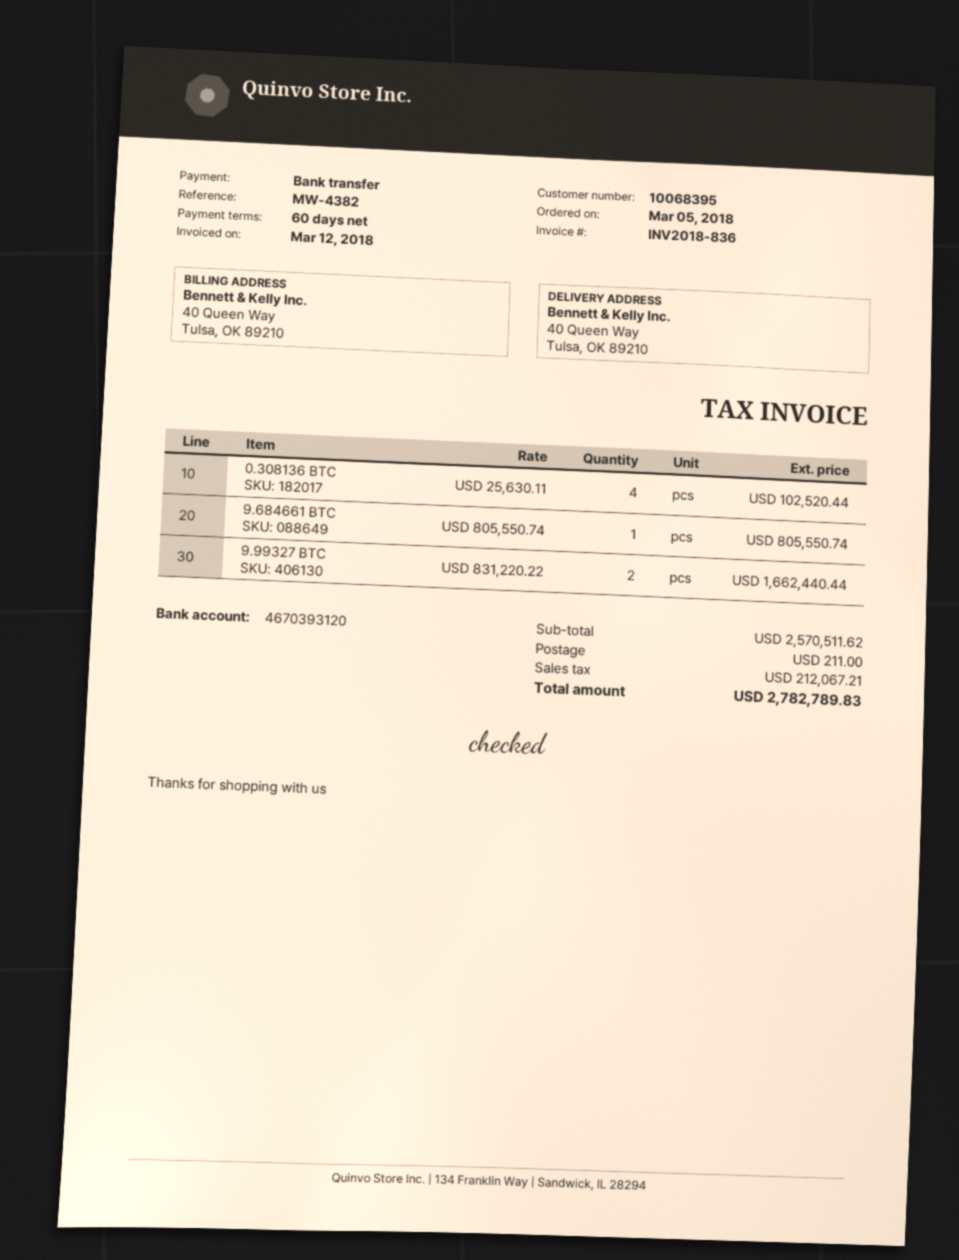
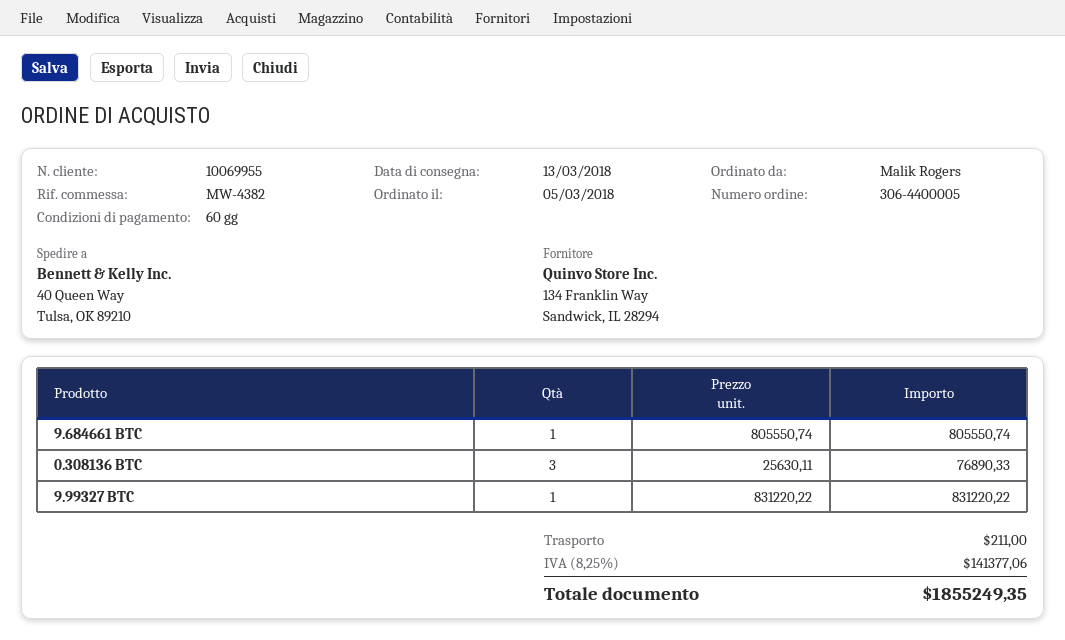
customer number: 10068395 -> 10069955
0.308136 BTC: 4 x 25630.11 = 102520.44 -> 3 x 25630.11 = 76890.33
9.99327 BTC: 2 x 831220.22 = 1662440.44 -> 1 x 831220.22 = 831220.22
tax: 212067.21 -> 141377.06
total: 2782789.83 -> 1855249.35

